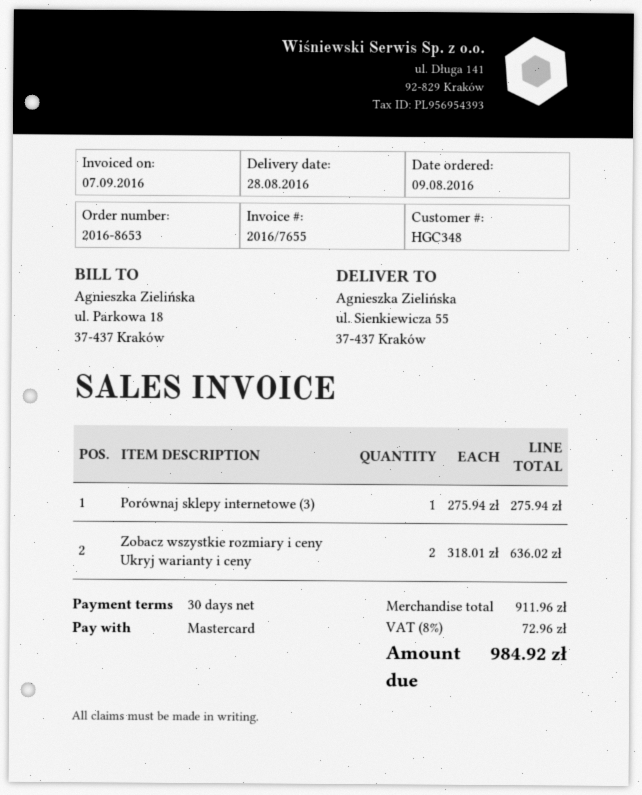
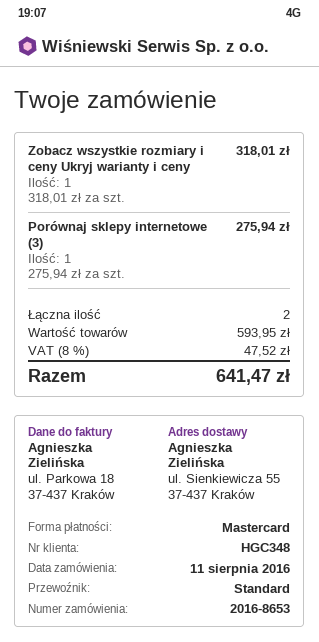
order date: 2016-08-09 -> 2016-08-11
Zobacz wszystkie rozmiary i ceny Ukryj warianty i ceny: 2 x 318.01 = 636.02 -> 1 x 318.01 = 318.01
subtotal: 911.96 -> 593.95
tax: 8% = 72.96 -> 8% = 47.52
total: 984.92 -> 641.47

